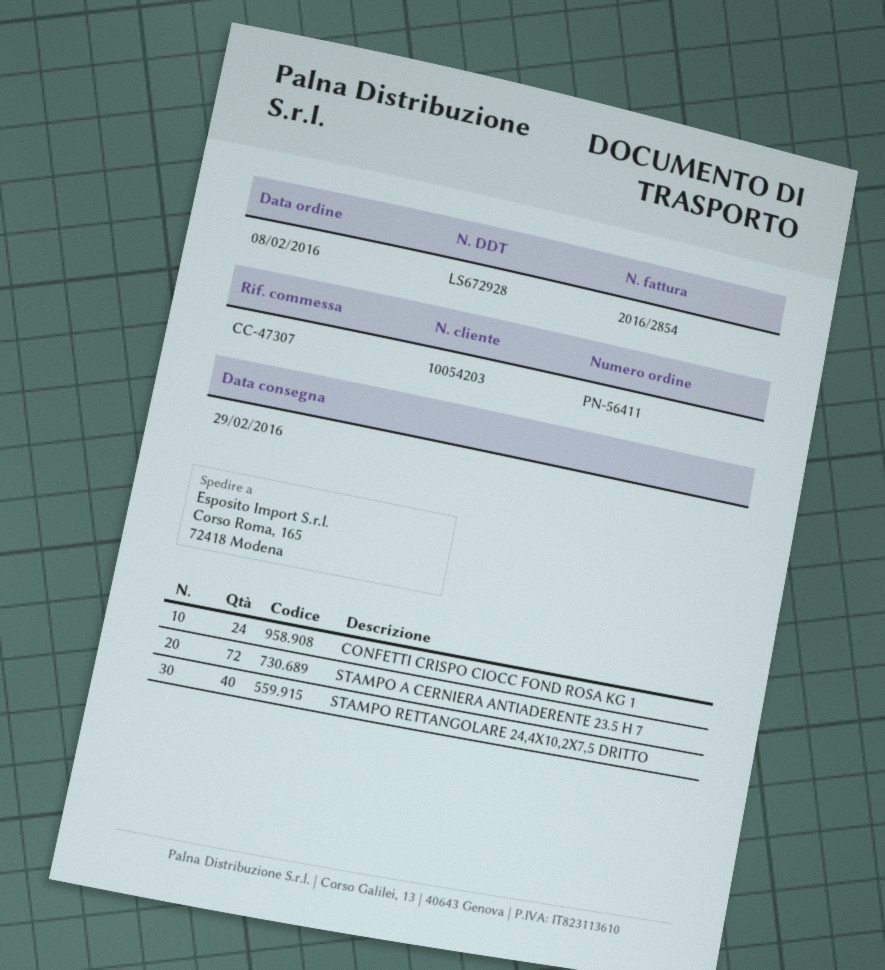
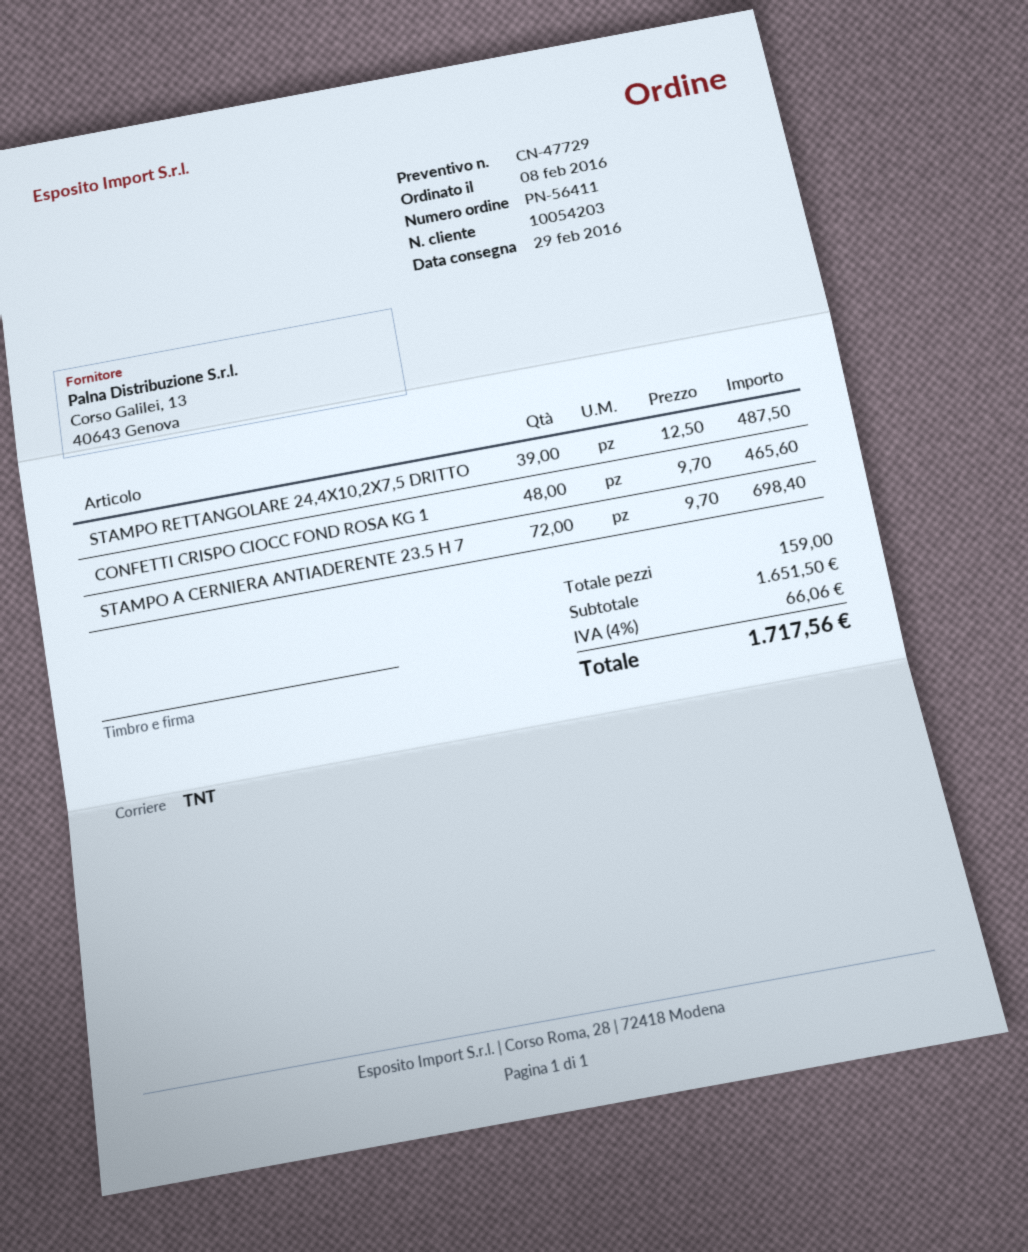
CONFETTI CRISPO CIOCC FOND ROSA KG 1: 24 -> 48
STAMPO RETTANGOLARE 24,4X10,2X7,5 DRITTO: 40 -> 39

